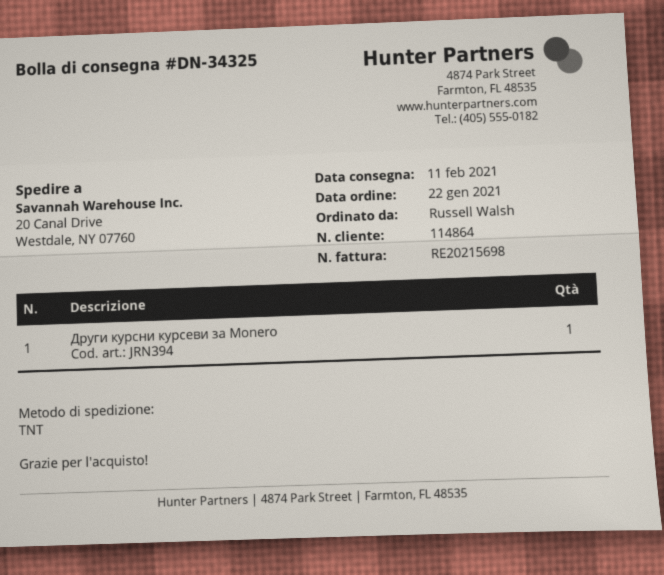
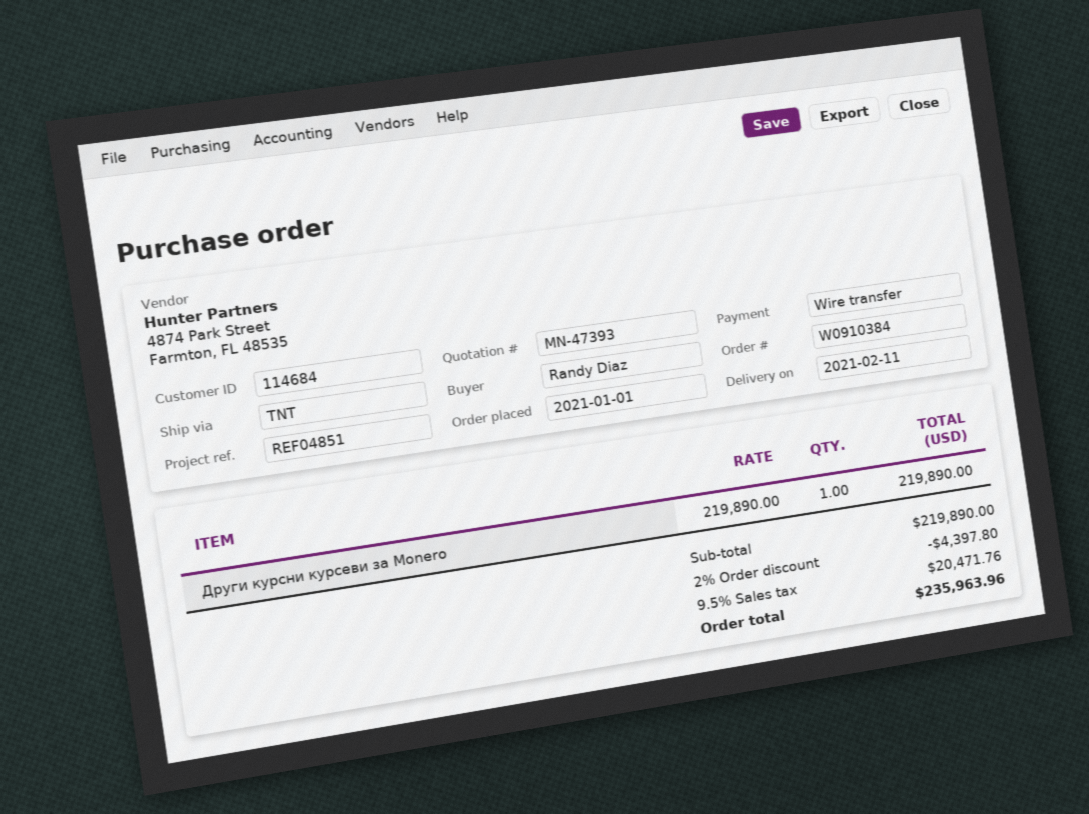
order date: 2021-01-22 -> 2021-01-01
customer number: 114864 -> 114684
ordered by: Russell Walsh -> Randy Diaz

